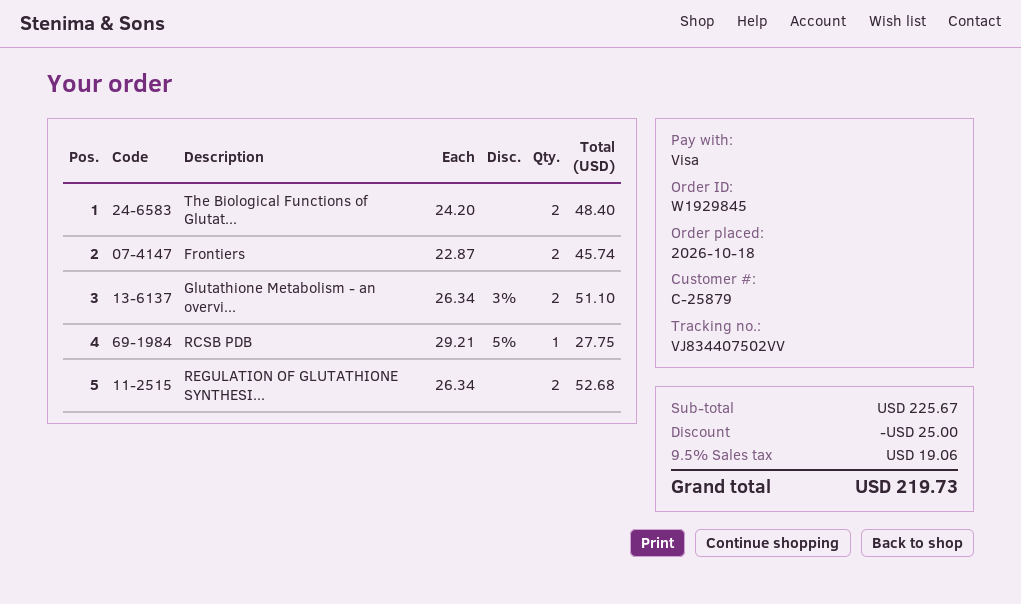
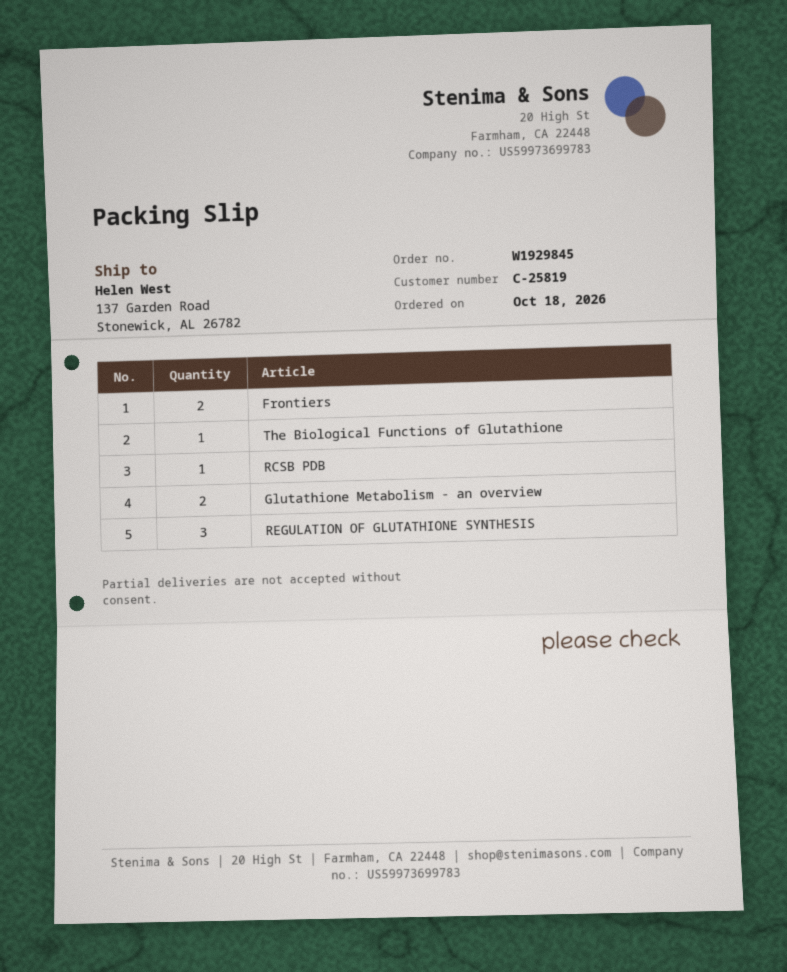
customer number: C-25879 -> C-25819
The Biological Functions of Glutat...: 2 -> 1
REGULATION OF GLUTATHIONE SYNTHESI...: 2 -> 3

